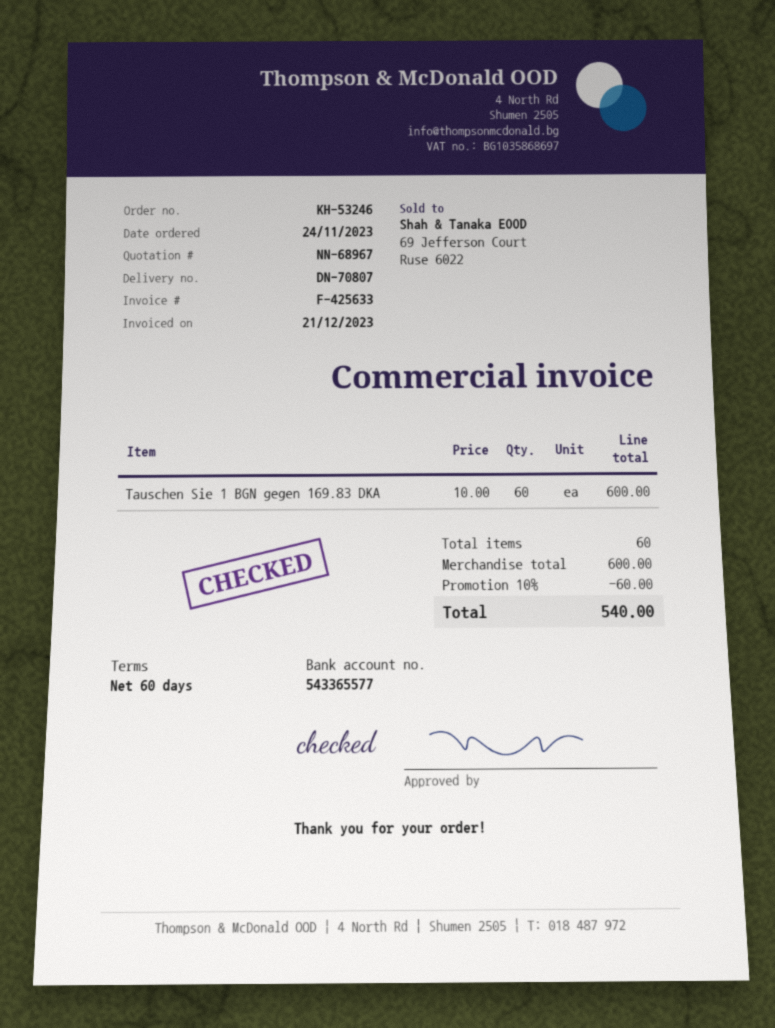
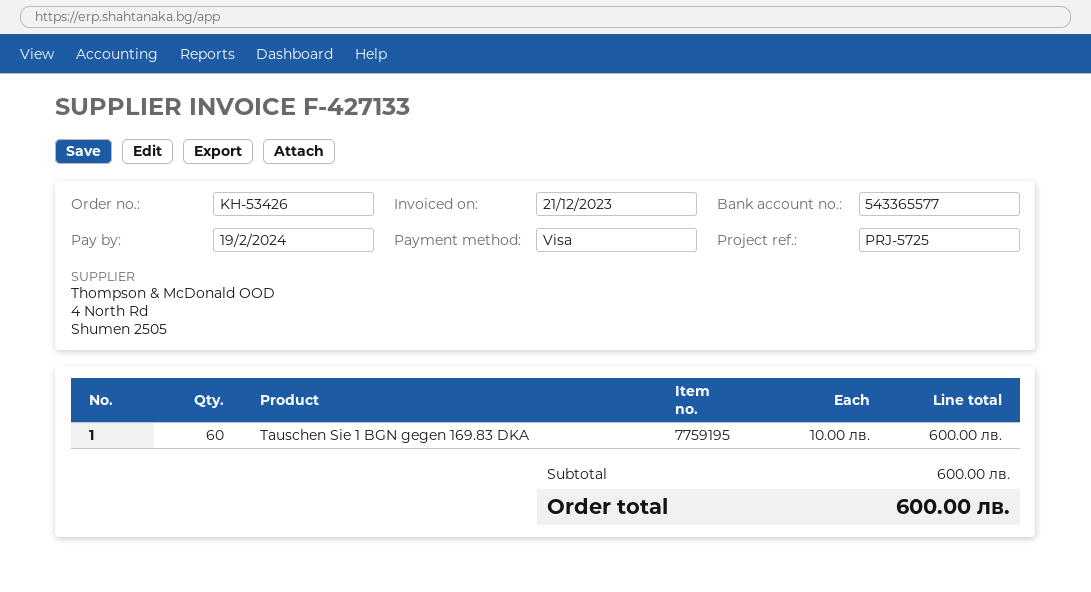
order number: KH-53246 -> KH-53426
invoice number: F-425633 -> F-427133
discount: 10% = 60.00 -> none
total: 540.00 -> 600.00

